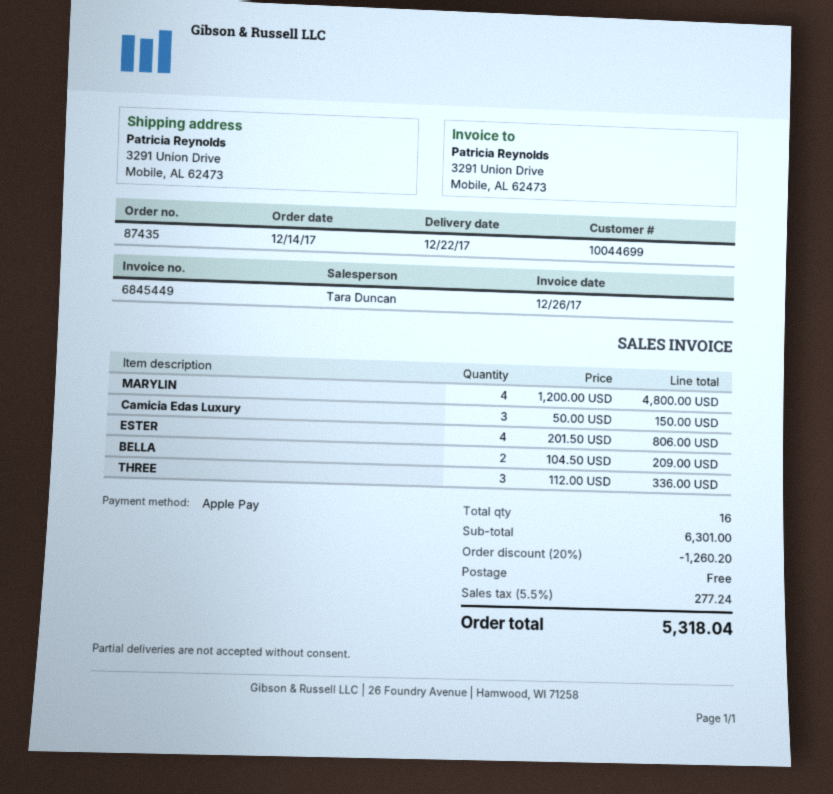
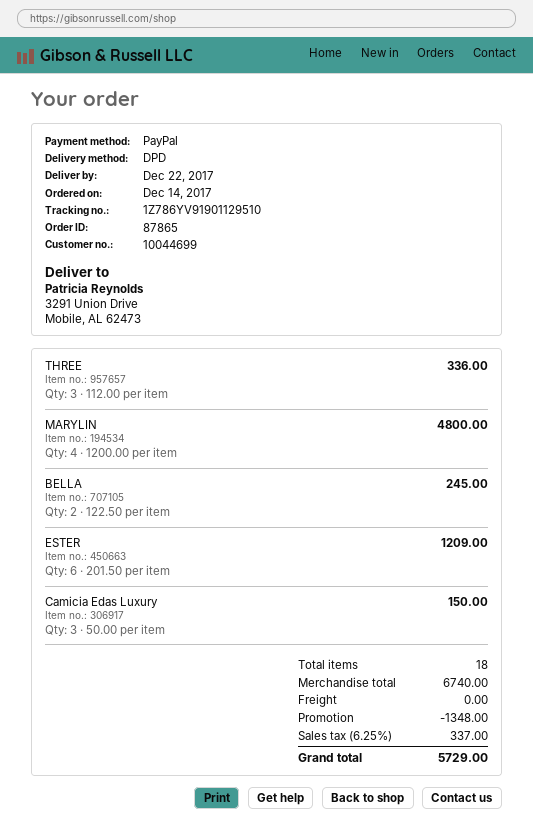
order number: 87435 -> 87865
payment method: Apple Pay -> PayPal
ESTER: 4 x 201.50 = 806.00 -> 6 x 201.50 = 1209.00
BELLA: 2 x 104.50 = 209.00 -> 2 x 122.50 = 245.00
total quantity: 16 -> 18
subtotal: 6301.00 -> 6740.00
discount: 1260.20 -> 1348.00
tax: 5.5% = 277.24 -> 6.25% = 337.00
total: 5318.04 -> 5729.00

